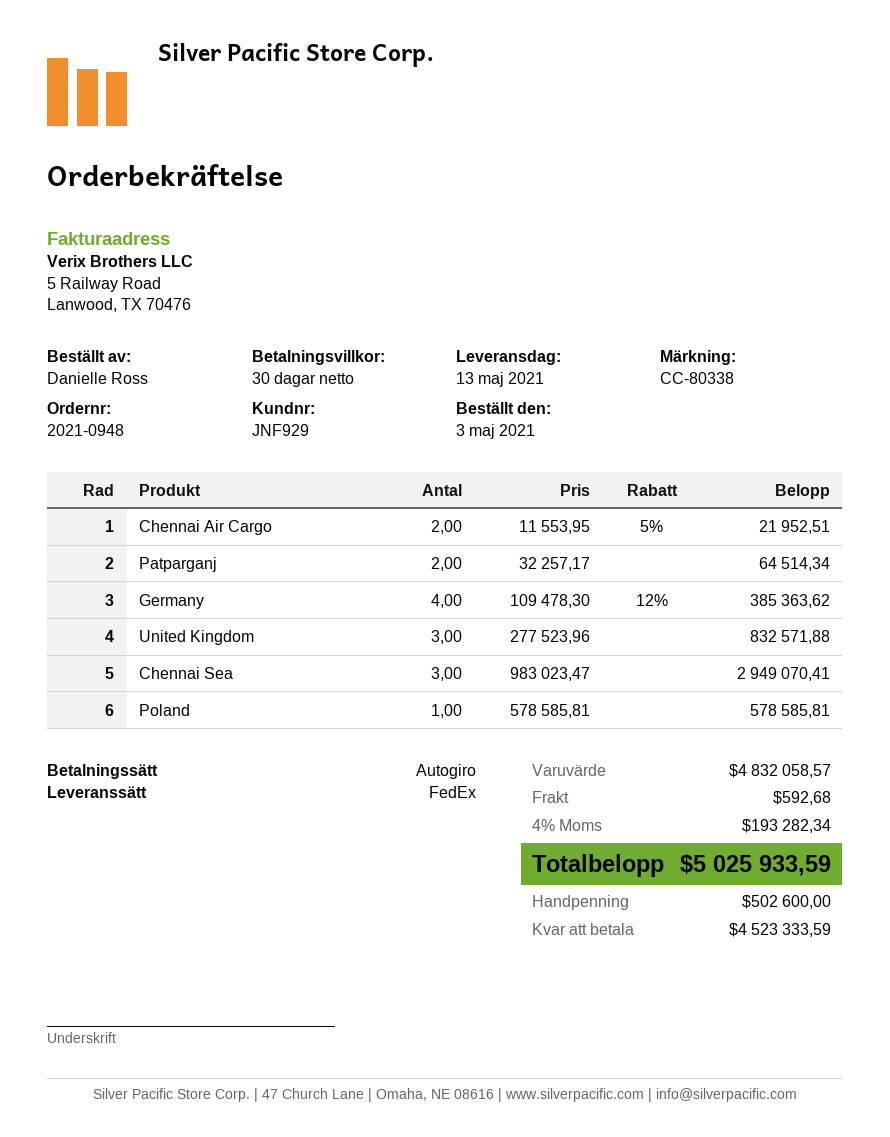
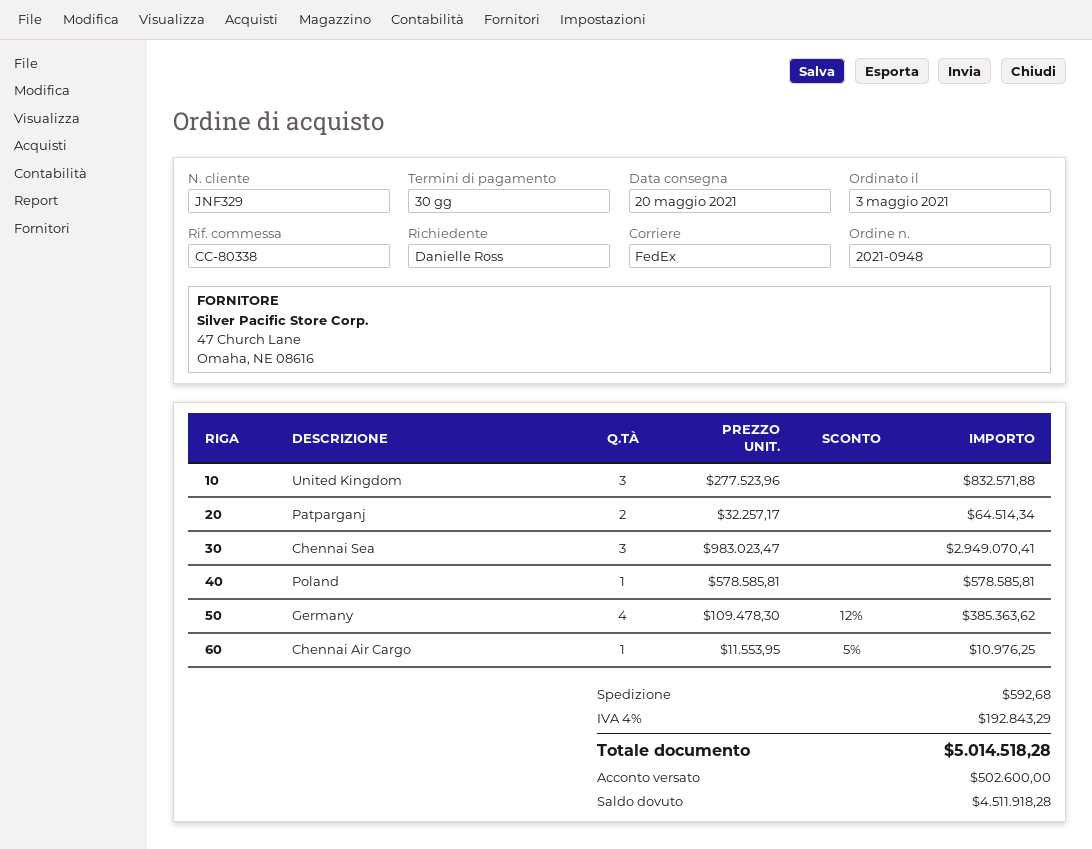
delivery date: 2021-05-13 -> 2021-05-20
customer number: JNF929 -> JNF329
Chennai Air Cargo: 2 x 11553.95 - 5% = 21952.51 -> 1 x 11553.95 - 5% = 10976.25
tax: 4% = 193282.34 -> 4% = 192843.29
total: 5025933.59 -> 5014518.28
balance: 4523333.59 -> 4511918.28

